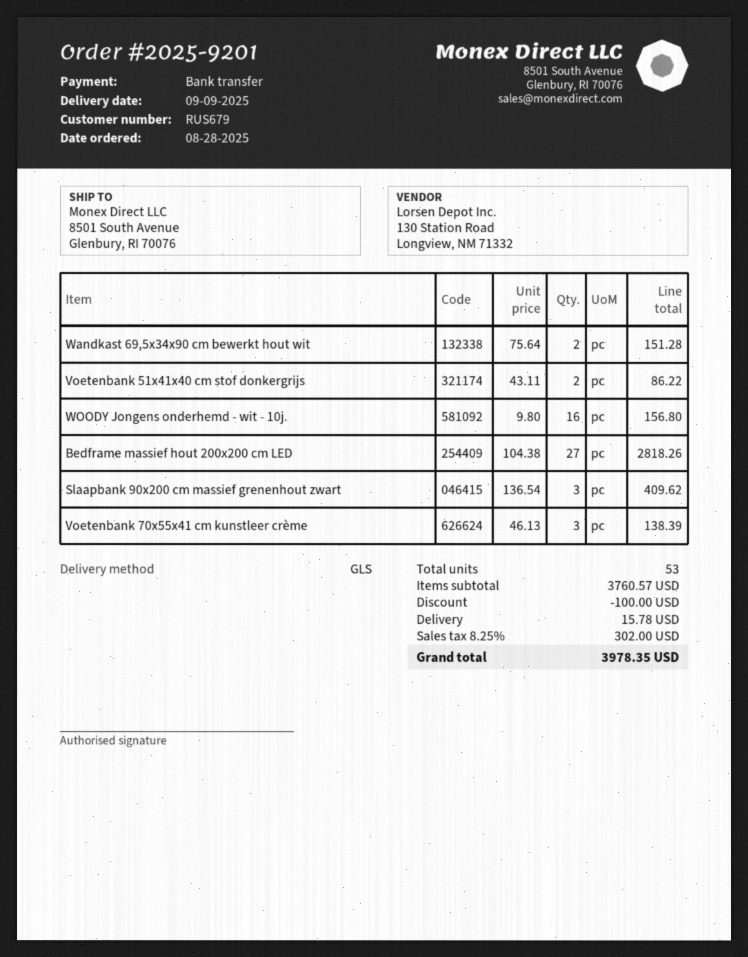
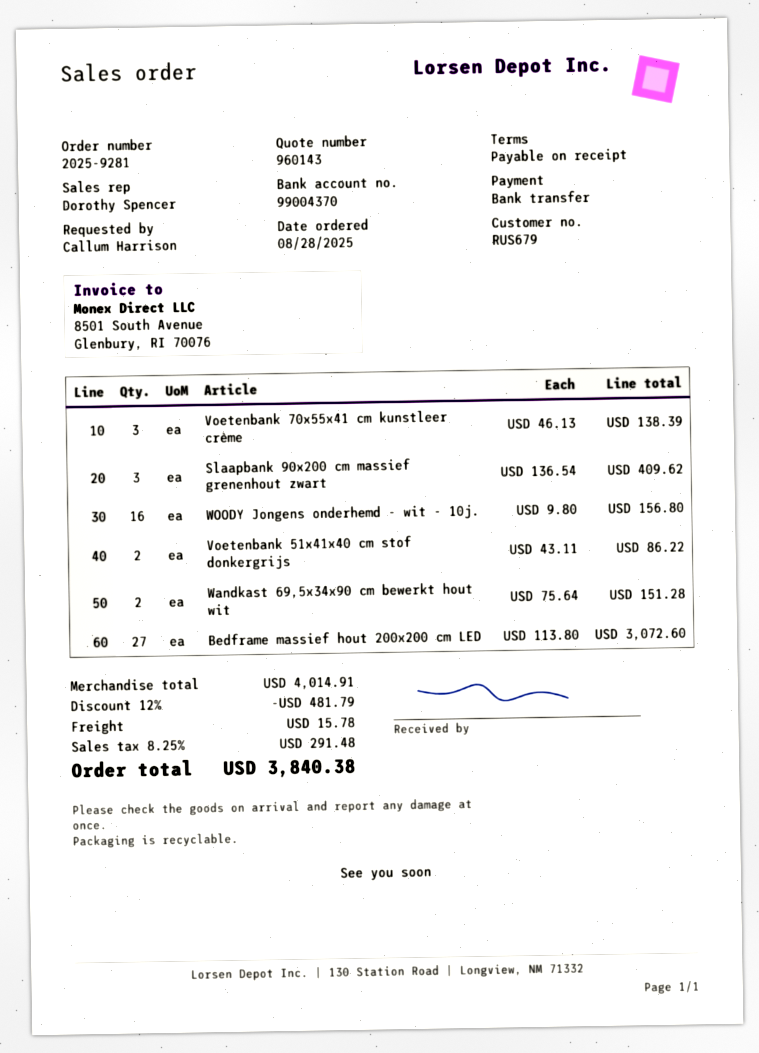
order number: 2025-9201 -> 2025-9281
Bedframe massief hout 200x200 cm LED: 27 x 104.38 = 2818.26 -> 27 x 113.80 = 3072.60
subtotal: 3760.57 -> 4014.91
discount: 100.00 -> 481.79
tax: 8.25% = 302.00 -> 8.25% = 291.48
total: 3978.35 -> 3840.38

